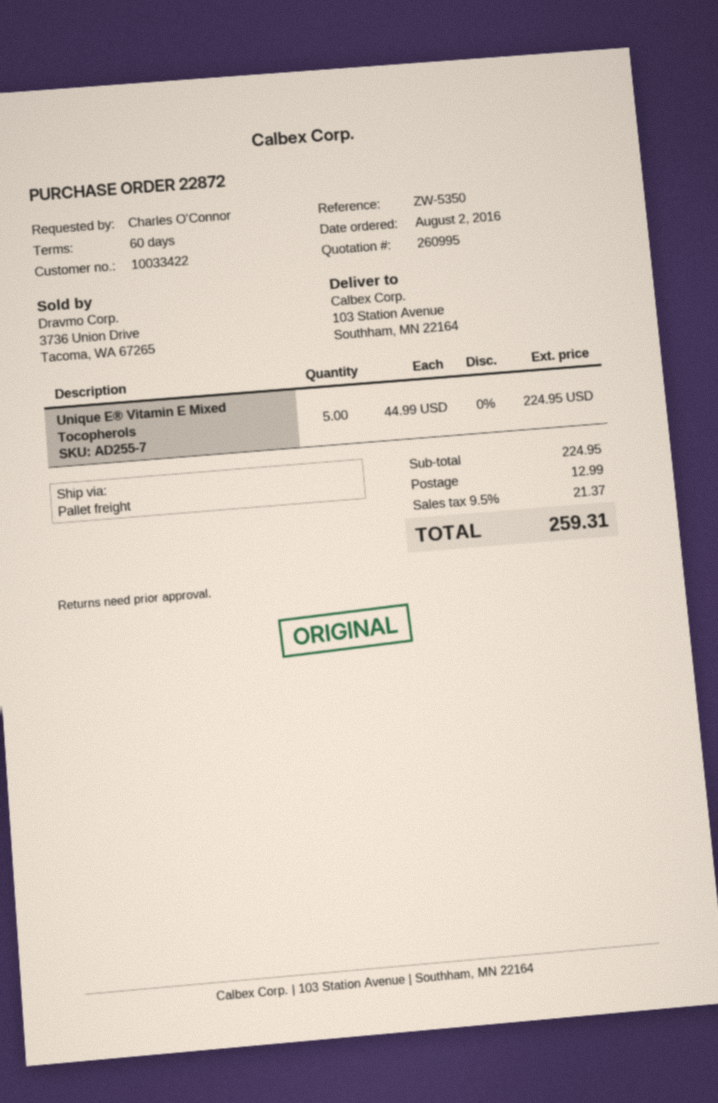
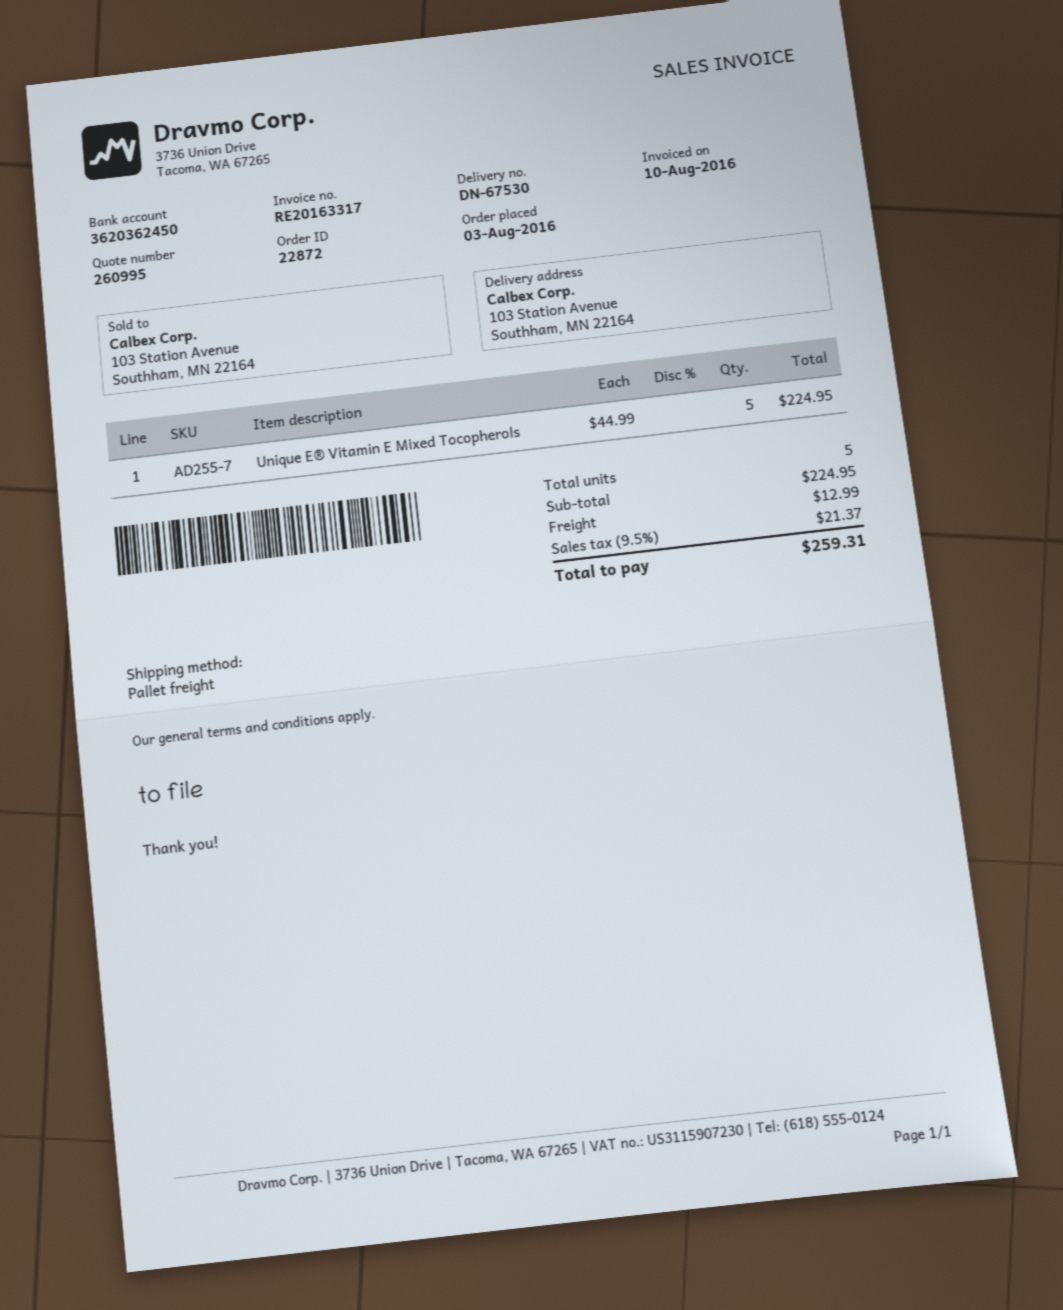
order date: 2016-08-02 -> 2016-08-03

